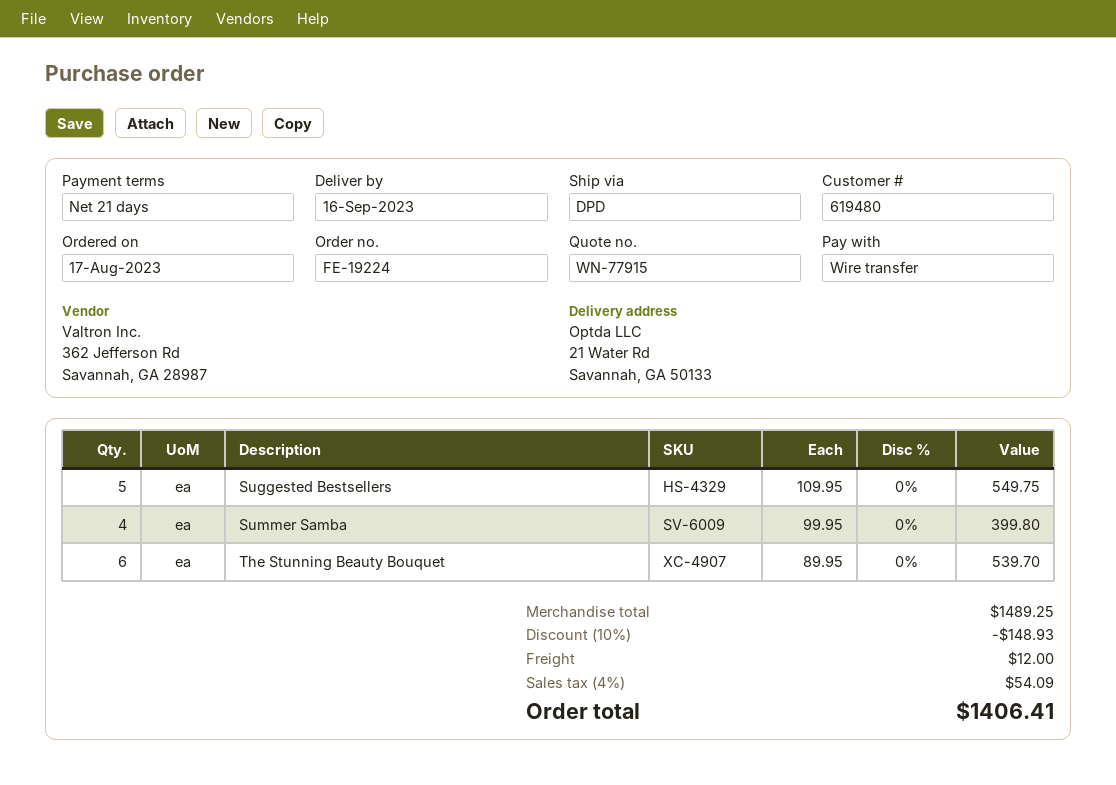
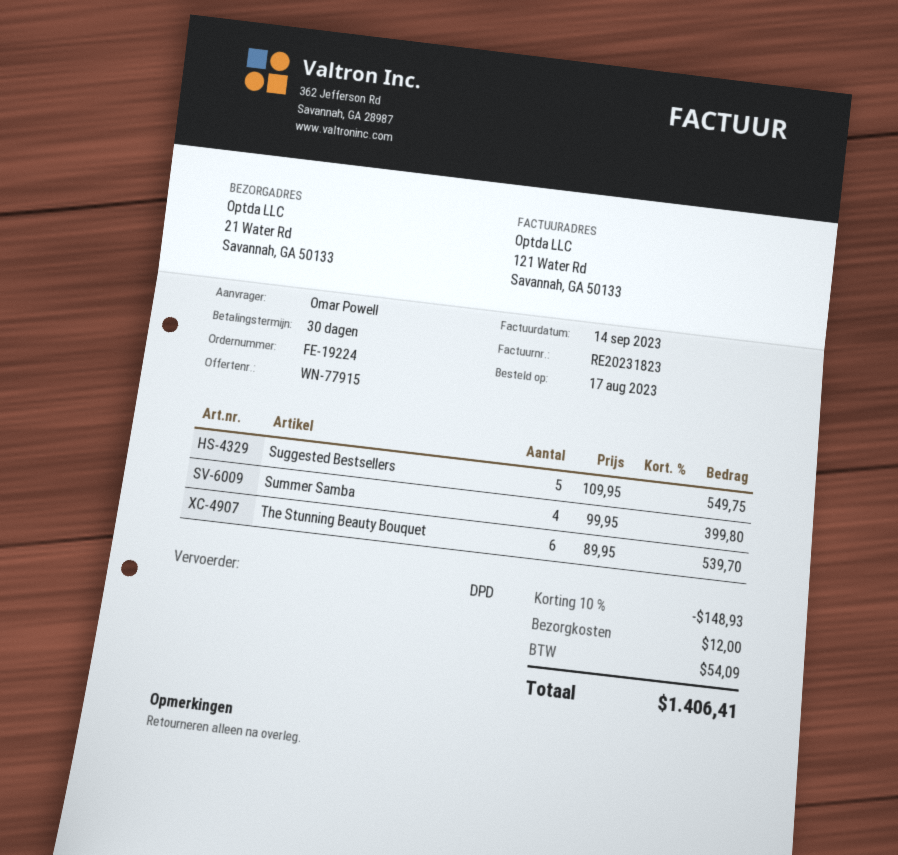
payment terms: 21 days -> 30 days

